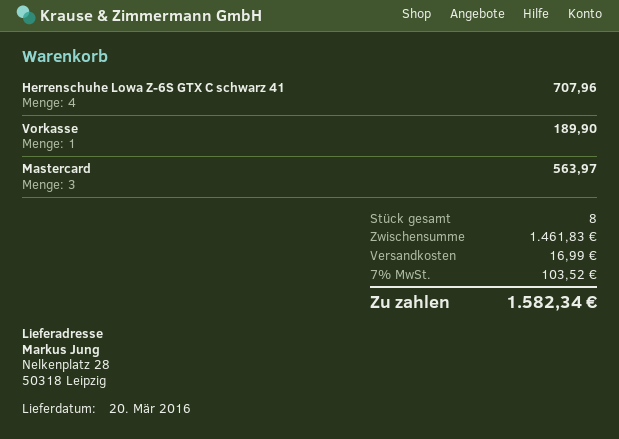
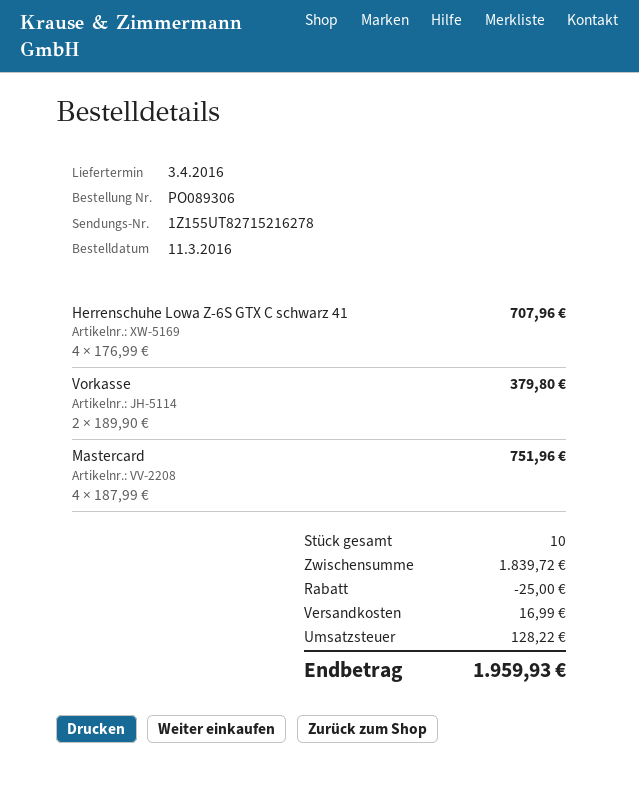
delivery date: 2016-03-20 -> 2016-04-03
Vorkasse: 1 for 189.90 -> 2 for 379.80
Mastercard: 3 for 563.97 -> 4 for 751.96
total quantity: 8 -> 10
subtotal: 1461.83 -> 1839.72
discount: none -> 25.00
tax: 103.52 -> 128.22
total: 1582.34 -> 1959.93

